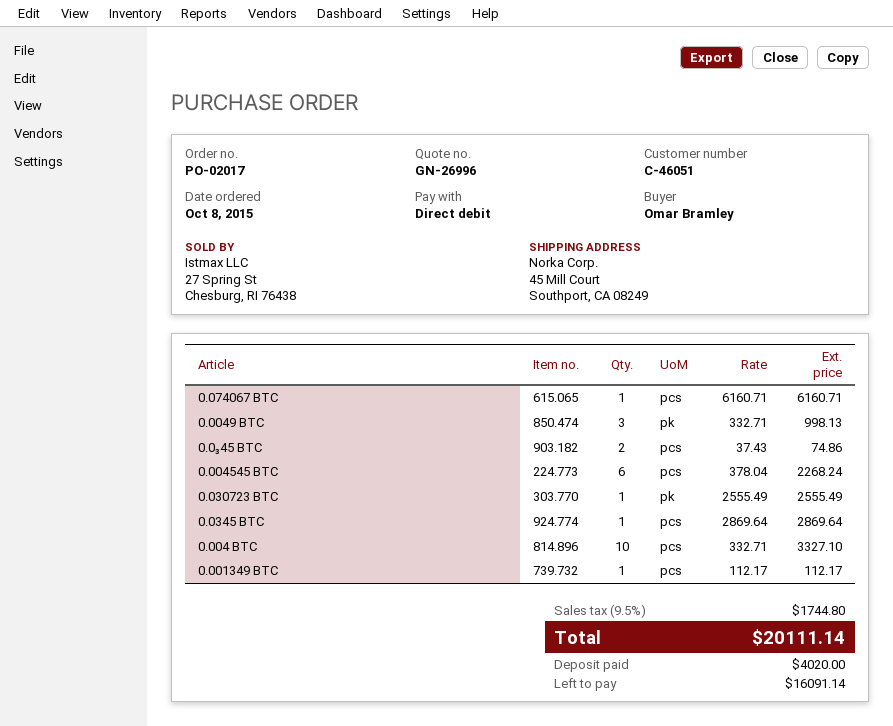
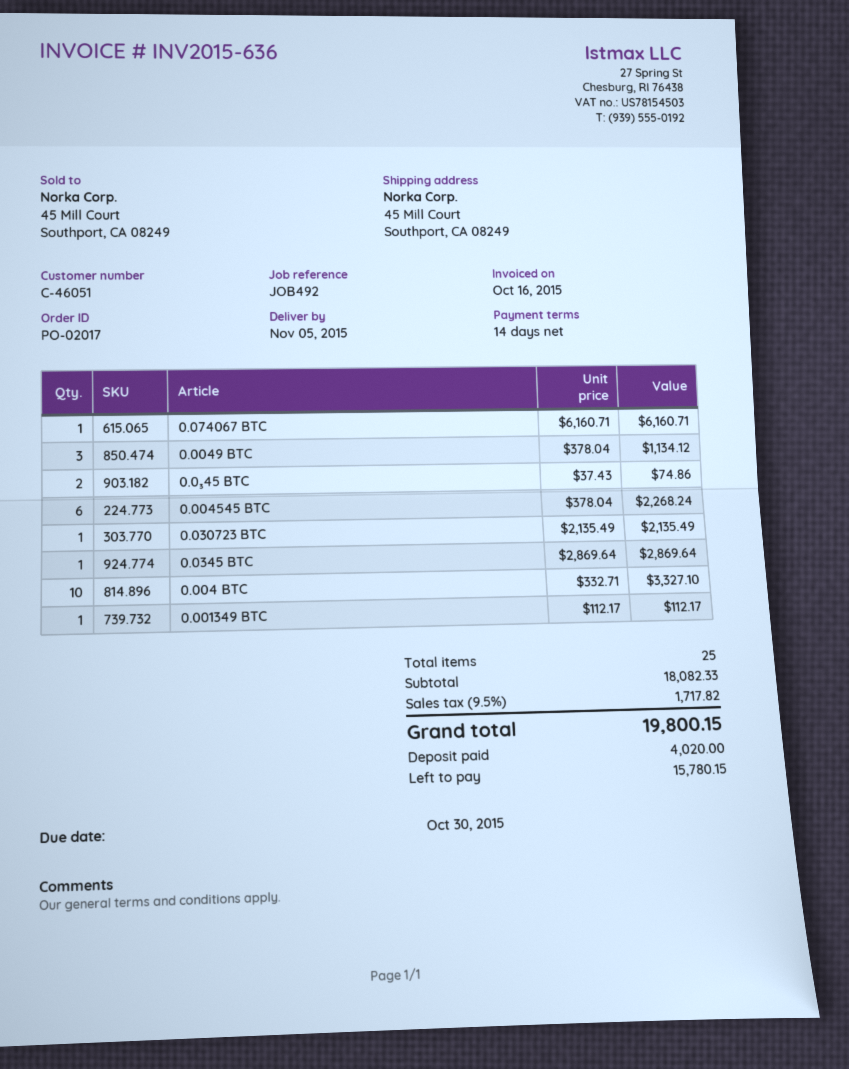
0.0049 BTC: 3 x 332.71 = 998.13 -> 3 x 378.04 = 1134.12
0.030723 BTC: 1 x 2555.49 = 2555.49 -> 1 x 2135.49 = 2135.49
tax: 9.5% = 1744.80 -> 9.5% = 1717.82
total: 20111.14 -> 19800.15
balance: 16091.14 -> 15780.15

